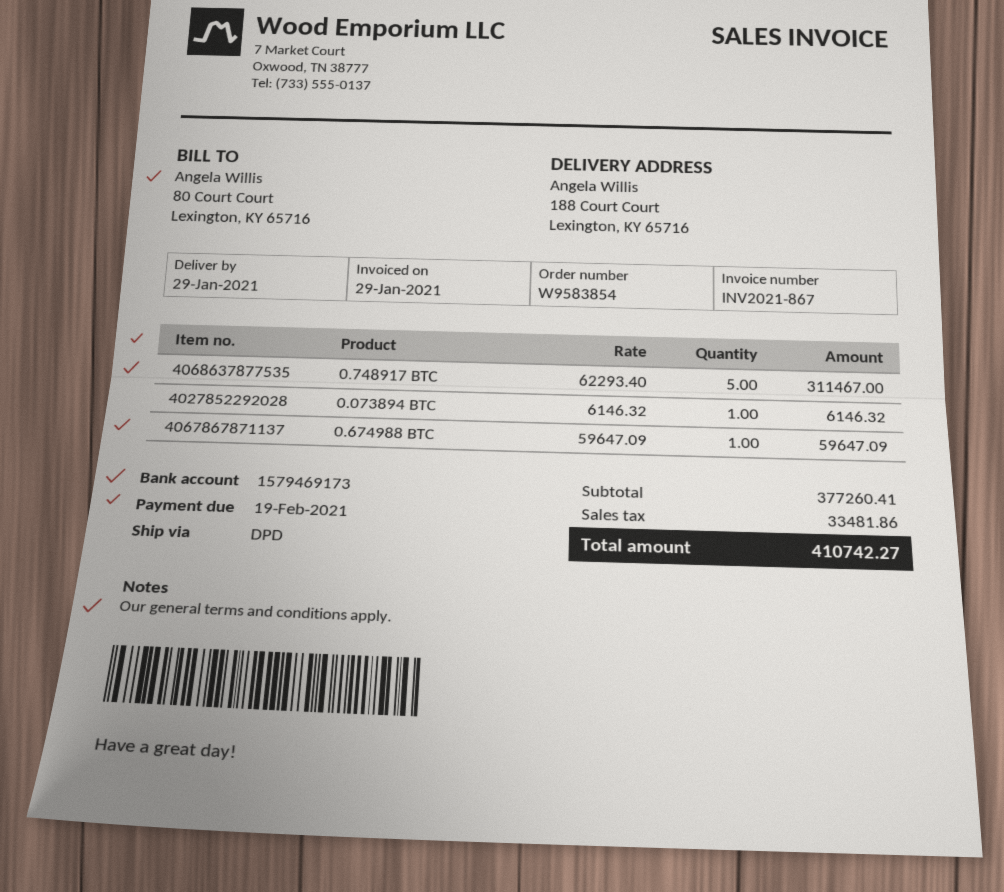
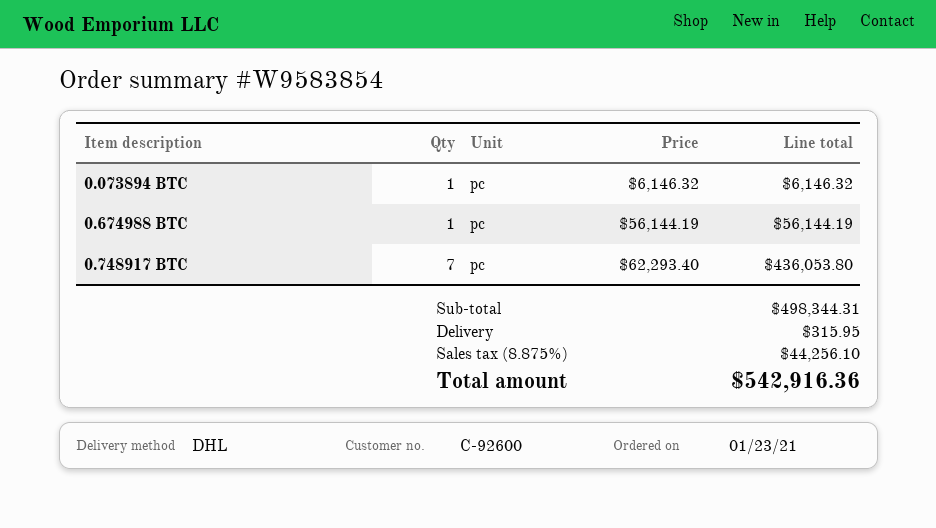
shipping method: DPD -> DHL
0.748917 BTC: 5 x 62293.40 = 311467.00 -> 7 x 62293.40 = 436053.80
0.674988 BTC: 1 x 59647.09 = 59647.09 -> 1 x 56144.19 = 56144.19
subtotal: 377260.41 -> 498344.31
shipping: none -> 315.95
tax: 33481.86 -> 44256.10
total: 410742.27 -> 542916.36

